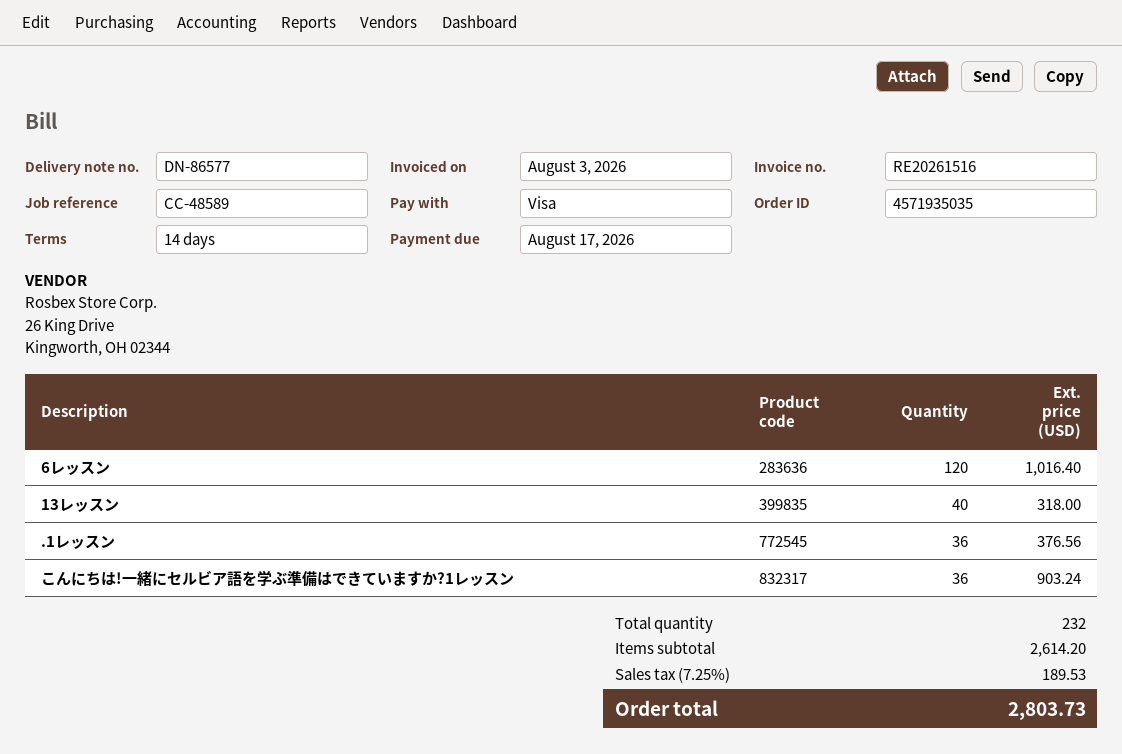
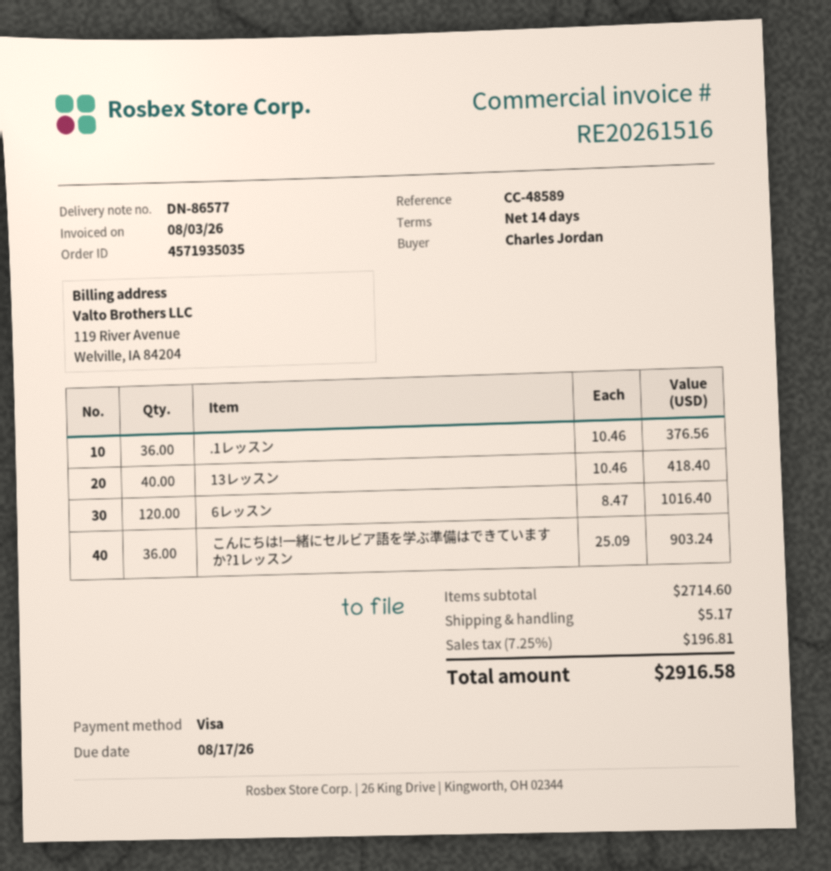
13レッスン: 40 for 318.00 -> 40 for 418.40
subtotal: 2614.20 -> 2714.60
shipping: none -> 5.17
tax: 7.25% = 189.53 -> 7.25% = 196.81
total: 2803.73 -> 2916.58

